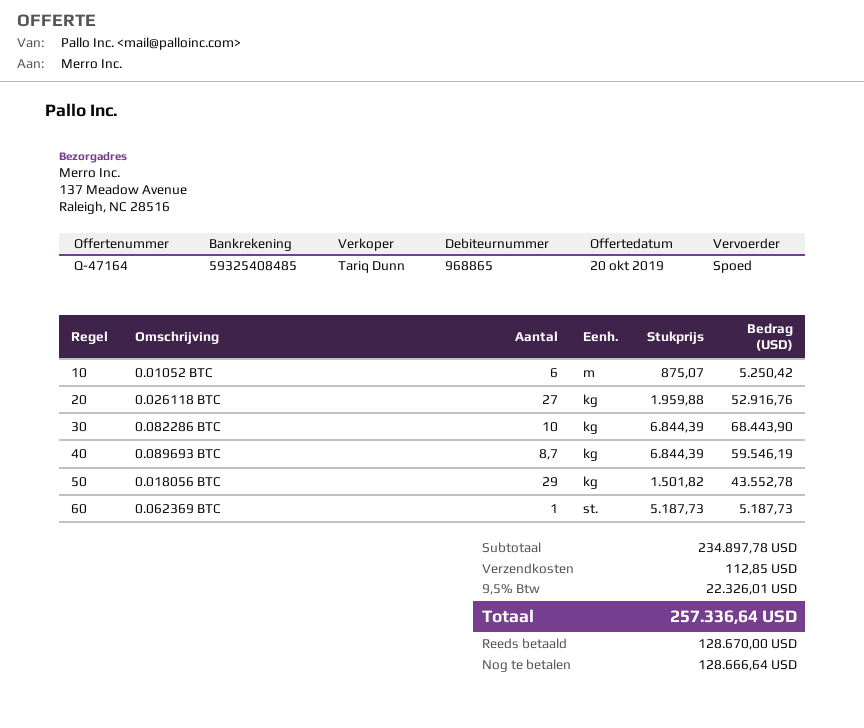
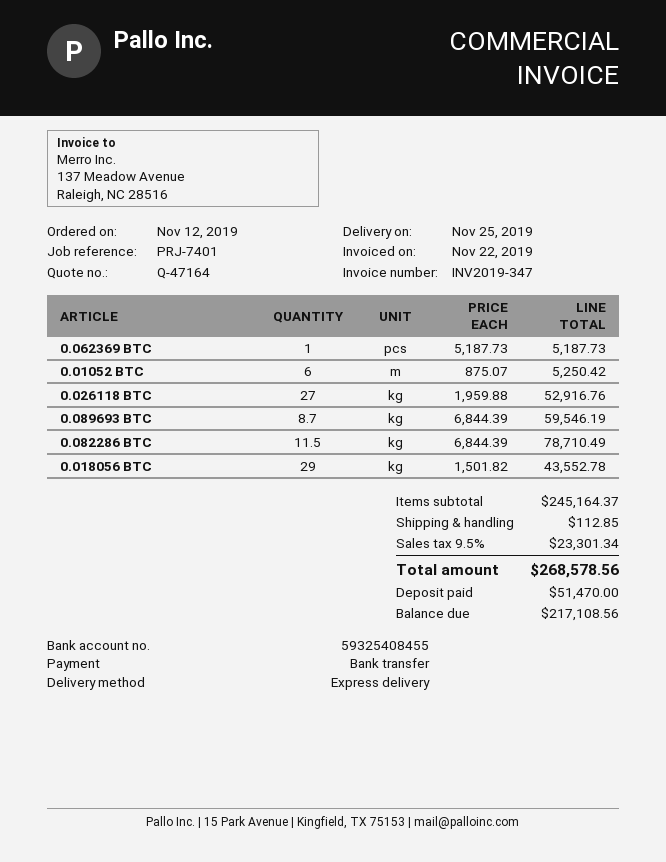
bank account: 59325408485 -> 59325408455
0.082286 BTC: 10 x 6844.39 = 68443.90 -> 11.5 x 6844.39 = 78710.49
subtotal: 234897.78 -> 245164.37
tax: 9.5% = 22326.01 -> 9.5% = 23301.34
total: 257336.64 -> 268578.56
deposit: 128670.00 -> 51470.00
balance: 128666.64 -> 217108.56

